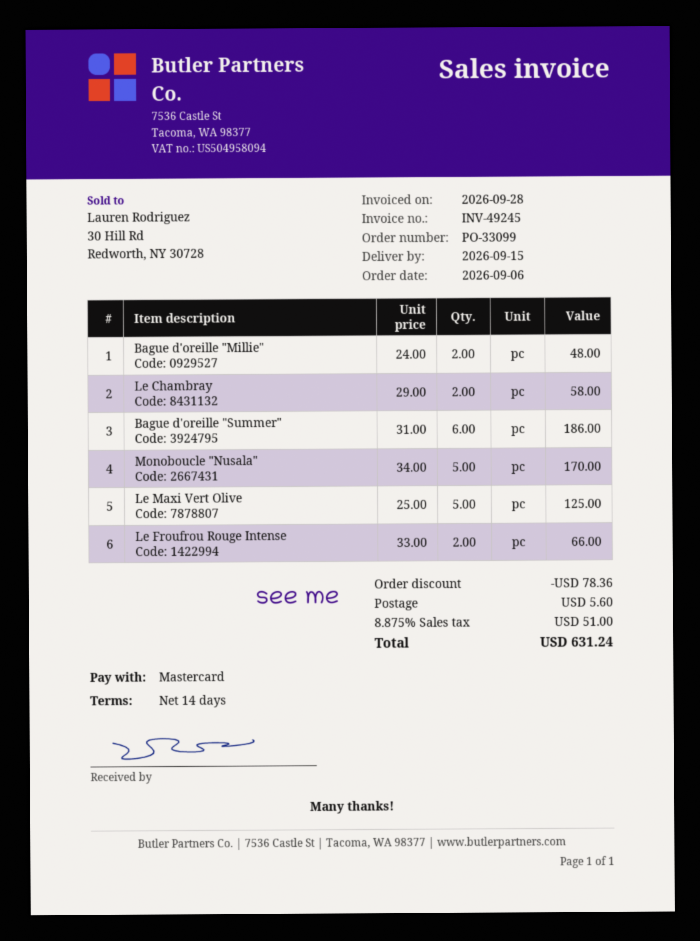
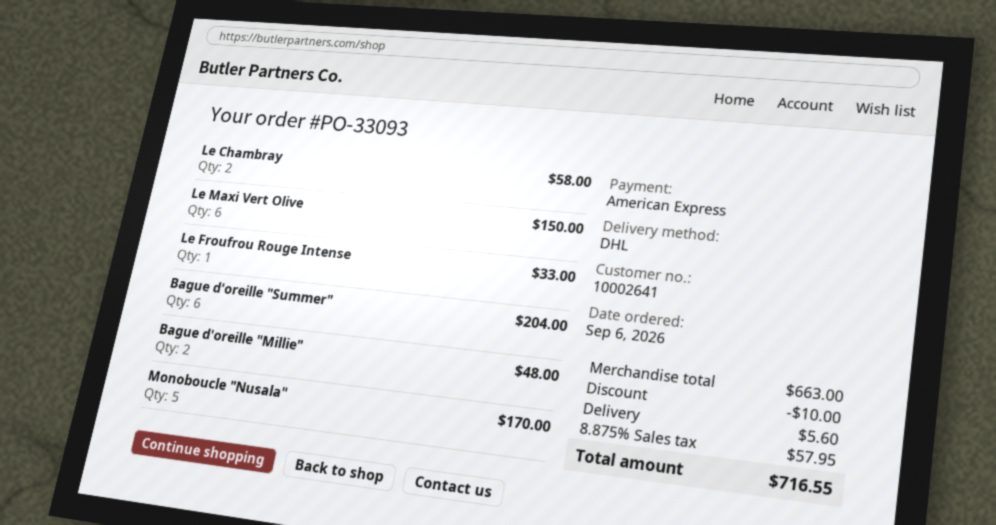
order number: PO-33099 -> PO-33093
payment method: Mastercard -> American Express
Bague d'oreille "Summer": 6 for 186.00 -> 6 for 204.00
Le Maxi Vert Olive: 5 for 125.00 -> 6 for 150.00
Le Froufrou Rouge Intense: 2 for 66.00 -> 1 for 33.00
discount: 78.36 -> 10.00
tax: 8.875% = 51.00 -> 8.875% = 57.95
total: 631.24 -> 716.55

